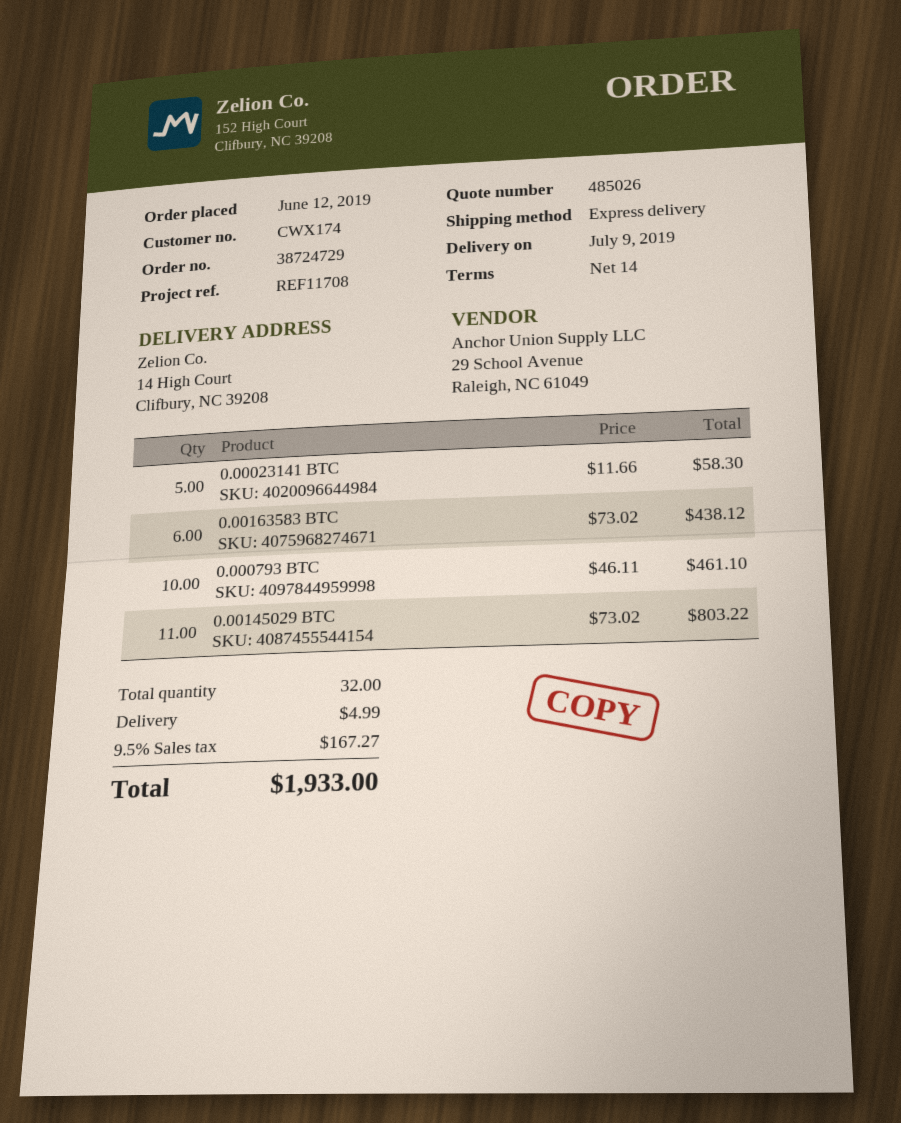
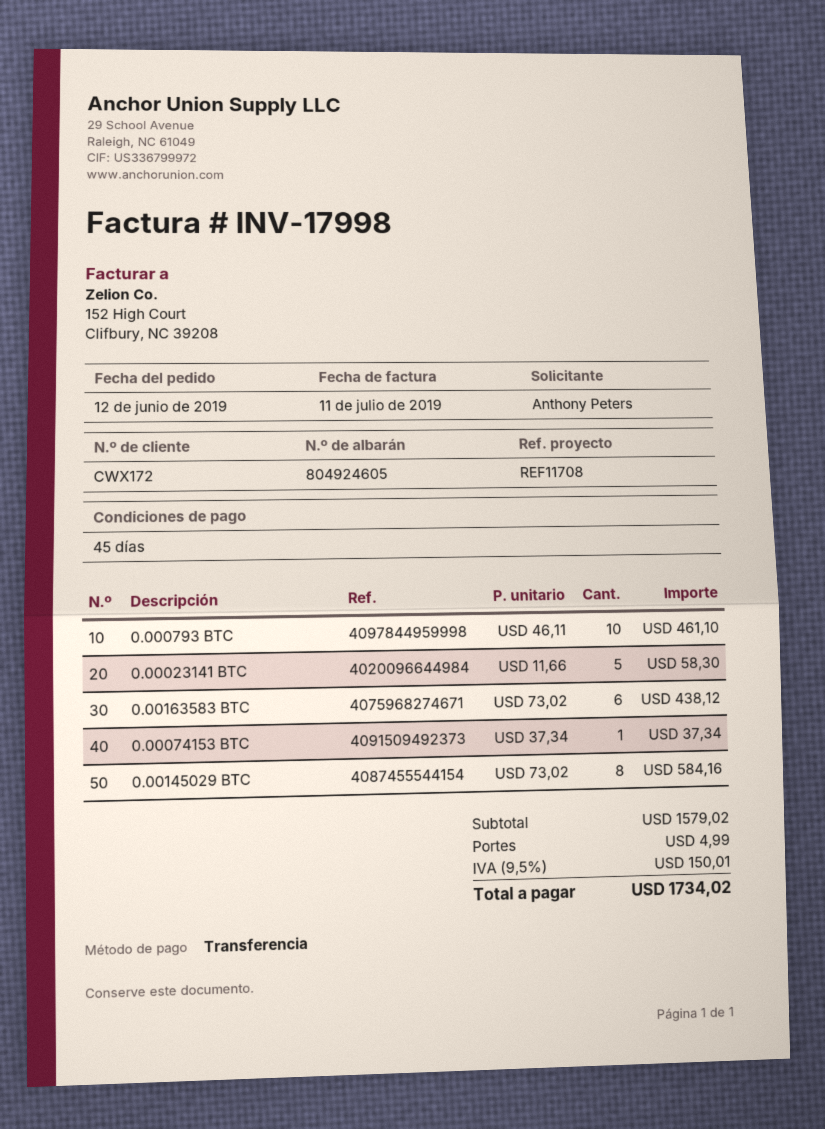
payment terms: 14 days -> 45 days
customer number: CWX174 -> CWX172
0.00145029 BTC: 11 x 73.02 = 803.22 -> 8 x 73.02 = 584.16
0.00074153 BTC: none -> 1 x 37.34 = 37.34
tax: 9.5% = 167.27 -> 9.5% = 150.01
total: 1933.00 -> 1734.02

